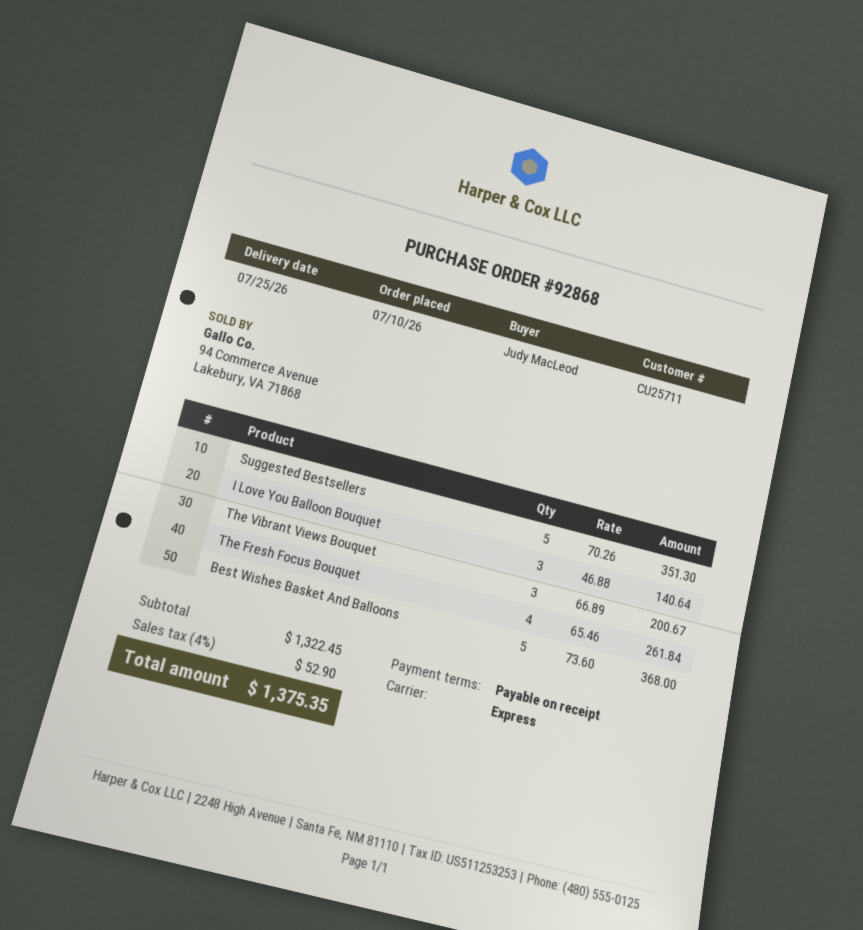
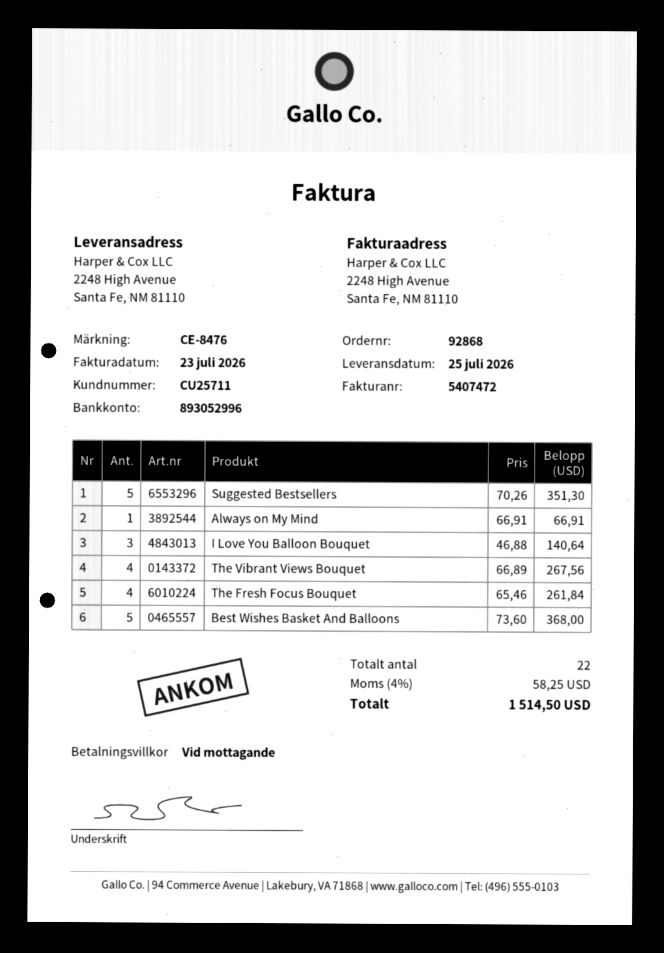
The Vibrant Views Bouquet: 3 x 66.89 = 200.67 -> 4 x 66.89 = 267.56
Always on My Mind: none -> 1 x 66.91 = 66.91
tax: 4% = 52.90 -> 4% = 58.25
total: 1375.35 -> 1514.50

